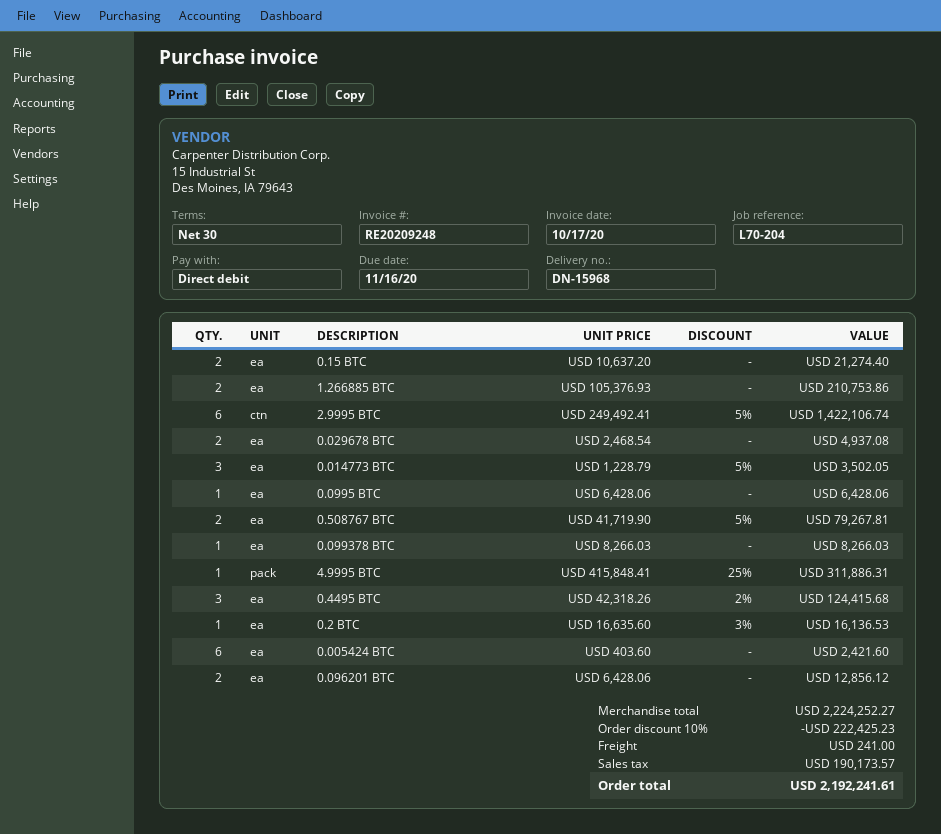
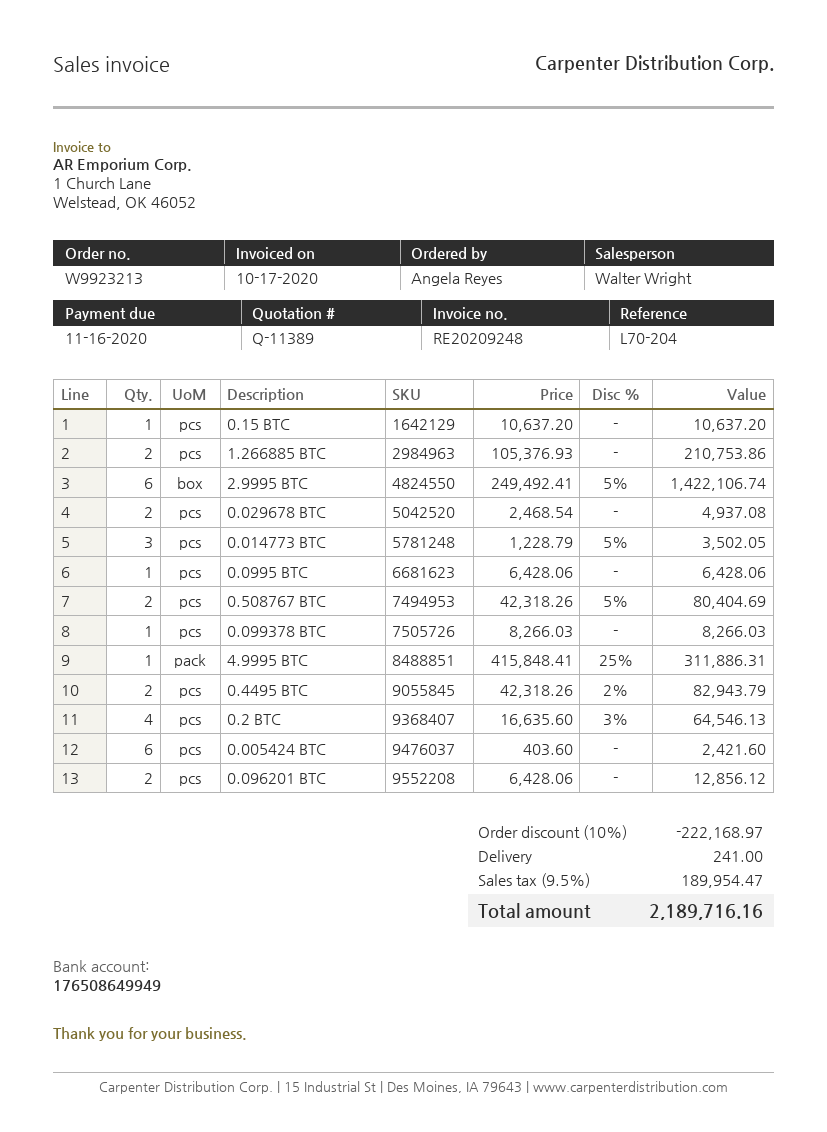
0.15 BTC: 2 x 10637.20 = 21274.40 -> 1 x 10637.20 = 10637.20
0.508767 BTC: 2 x 41719.90 - 5% = 79267.81 -> 2 x 42318.26 - 5% = 80404.69
0.4495 BTC: 3 x 42318.26 - 2% = 124415.68 -> 2 x 42318.26 - 2% = 82943.79
0.2 BTC: 1 x 16635.60 - 3% = 16136.53 -> 4 x 16635.60 - 3% = 64546.13
discount: 10% = 222425.23 -> 10% = 222168.97
tax: 190173.57 -> 189954.47
total: 2192241.61 -> 2189716.16

